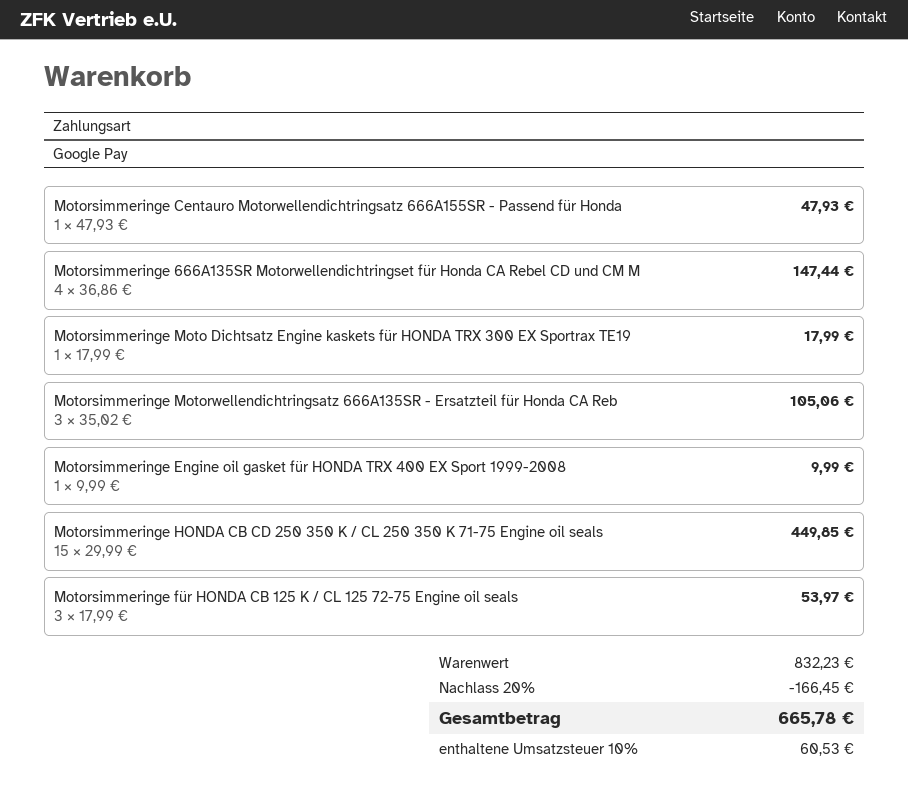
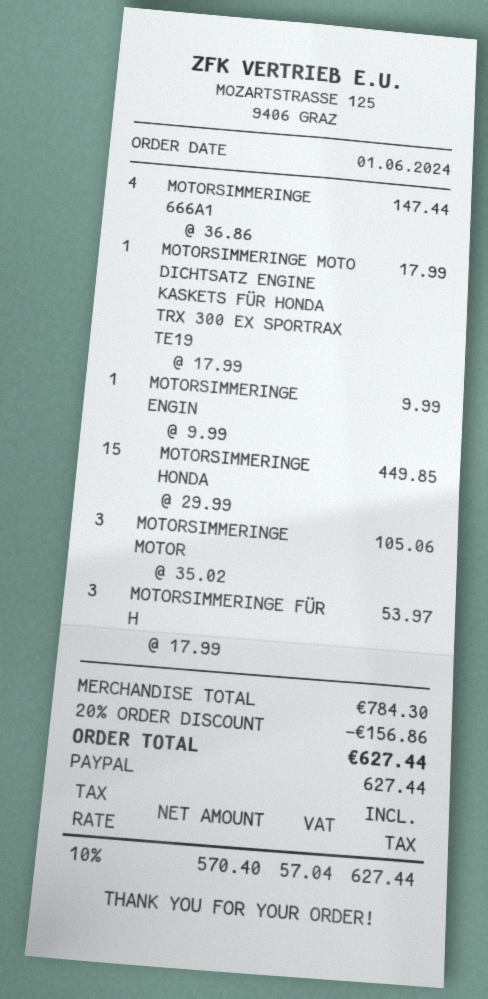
payment method: Google Pay -> PayPal
Motorsimmeringe Centauro Motorwellendichtringsatz 666A155SR - Passend für Honda: 1 x 47.93 = 47.93 -> none
subtotal: 832.23 -> 784.30
discount: 20% = 166.45 -> 20% = 156.86
tax: 10% = 60.53 -> 10% = 57.04
total: 665.78 -> 627.44

